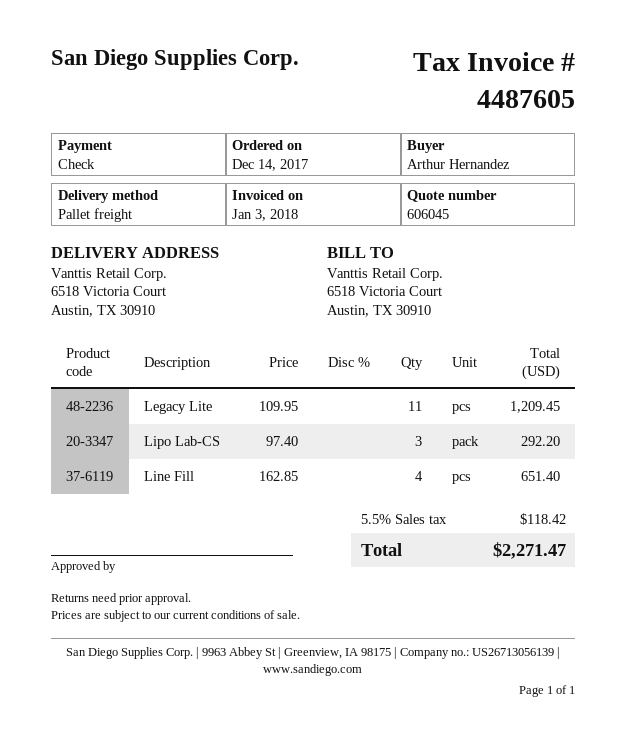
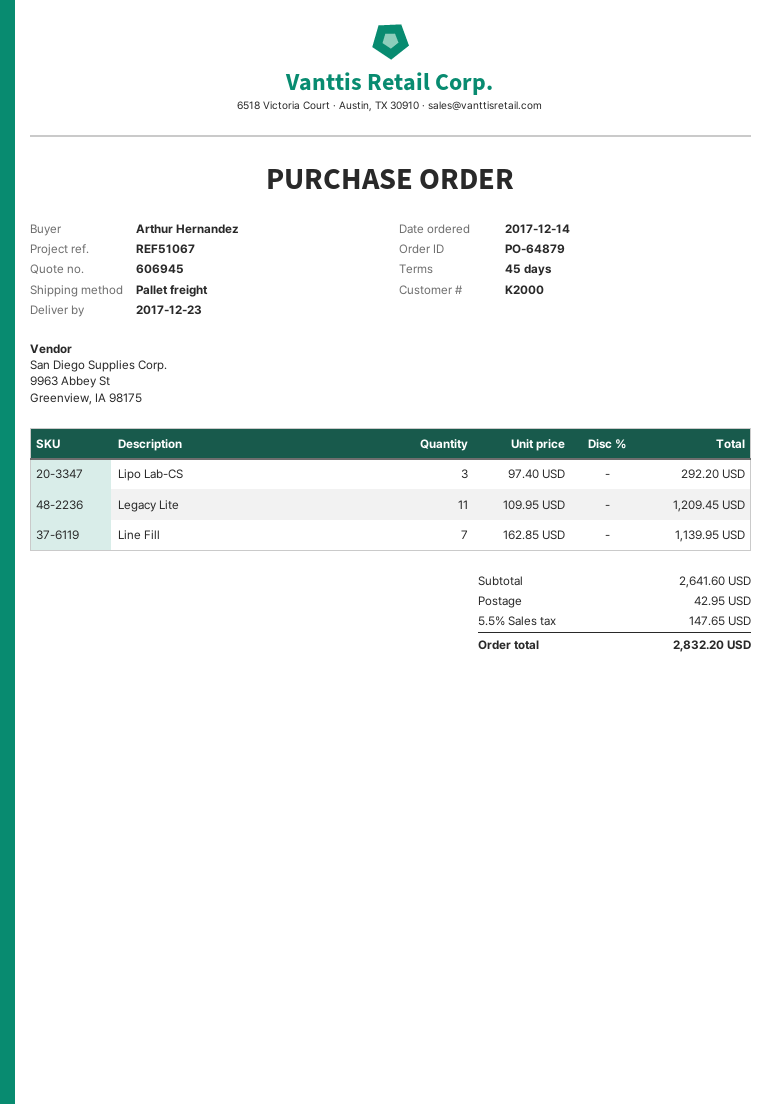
quote number: 606045 -> 606945
Line Fill: 4 x 162.85 = 651.40 -> 7 x 162.85 = 1139.95
shipping: none -> 42.95
tax: 5.5% = 118.42 -> 5.5% = 147.65
total: 2271.47 -> 2832.20

